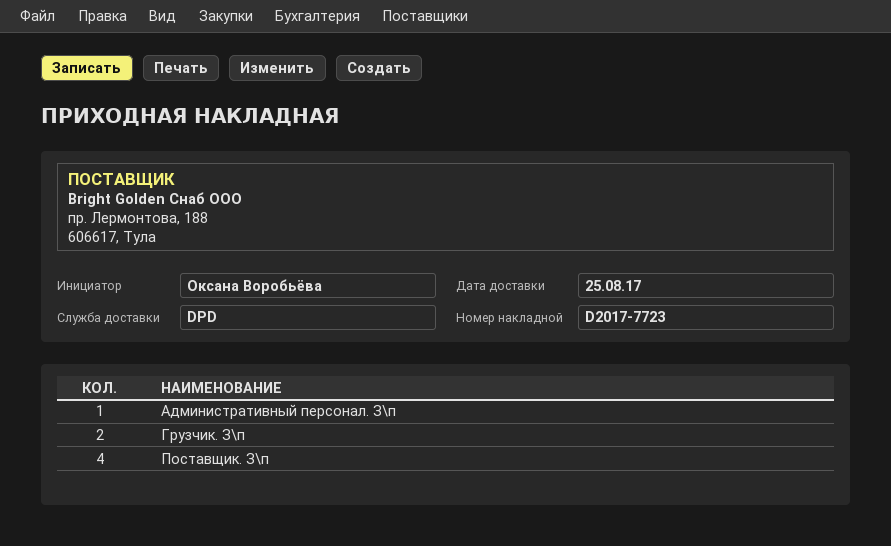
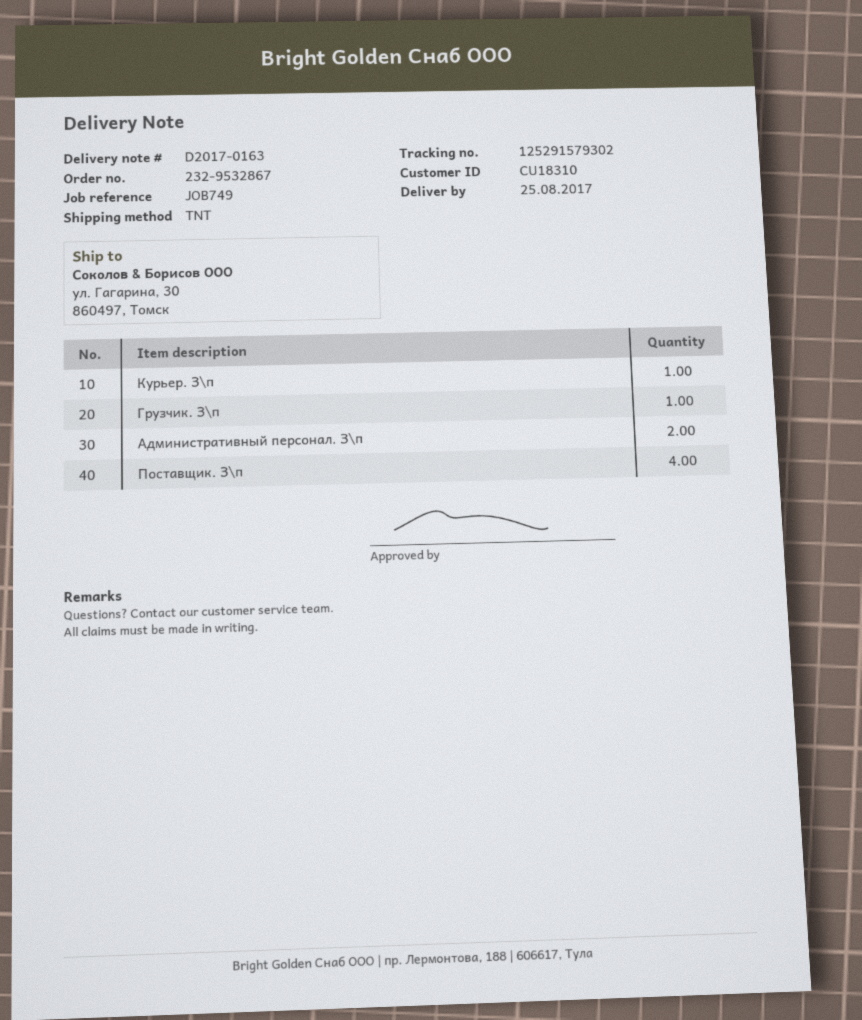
delivery note number: D2017-7723 -> D2017-0163
shipping method: DPD -> TNT
Административный персонал. З\п: 1 -> 2
Грузчик. З\п: 2 -> 1
Курьер. З\п: none -> 1

